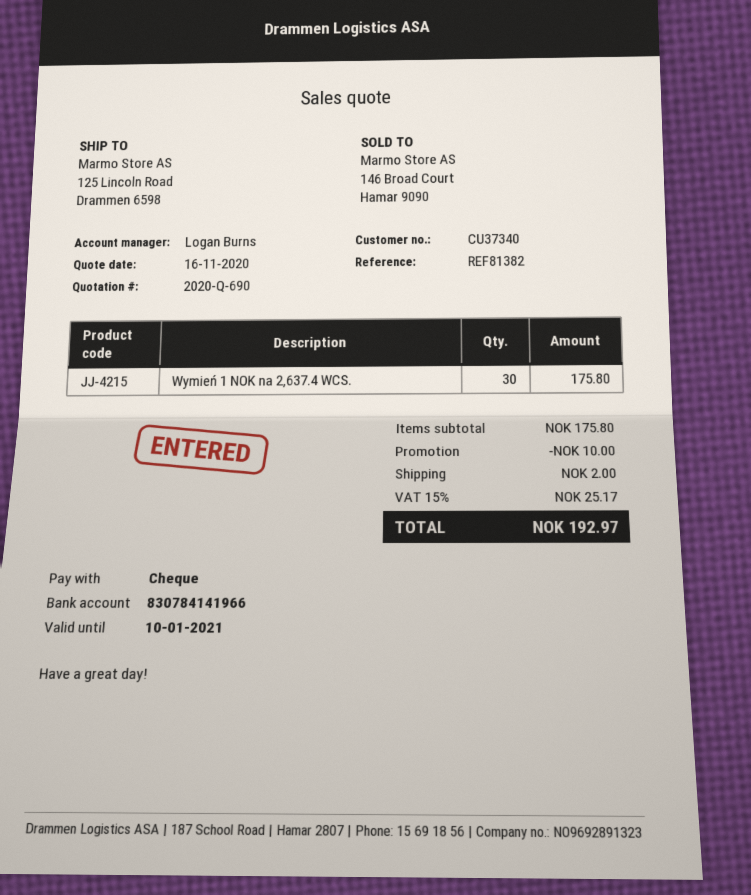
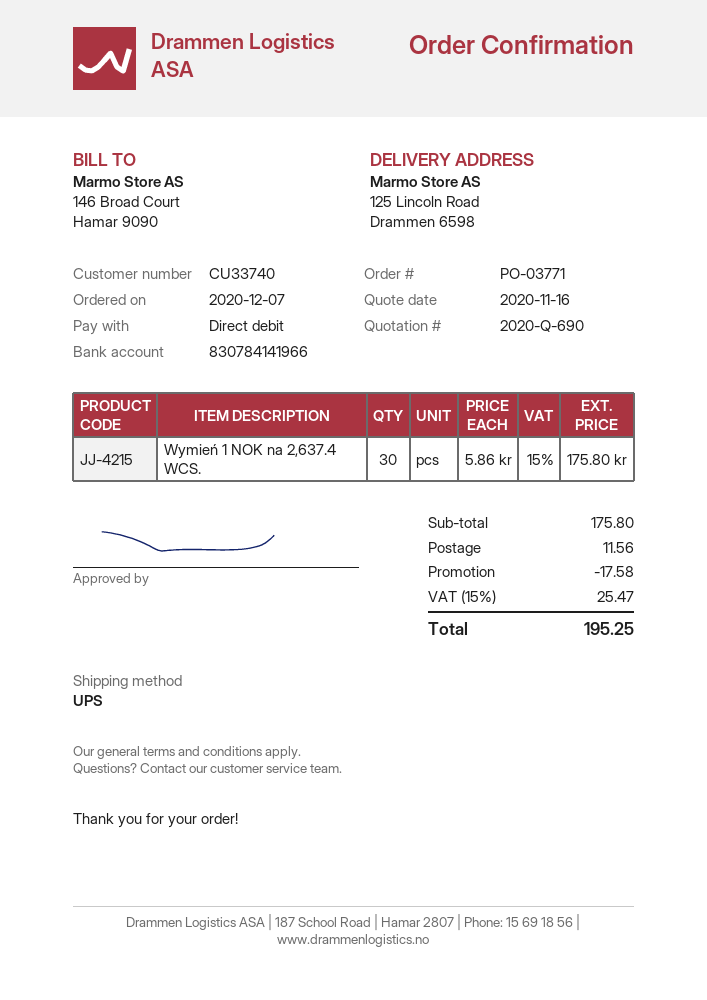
customer number: CU37340 -> CU33740
payment method: cheque -> direct debit
discount: 10.00 -> 17.58
shipping: 2.00 -> 11.56
tax: 15% = 25.17 -> 15% = 25.47
total: 192.97 -> 195.25

